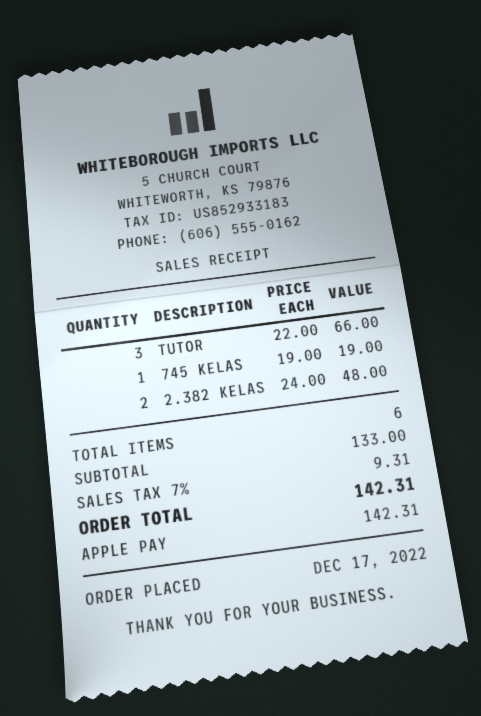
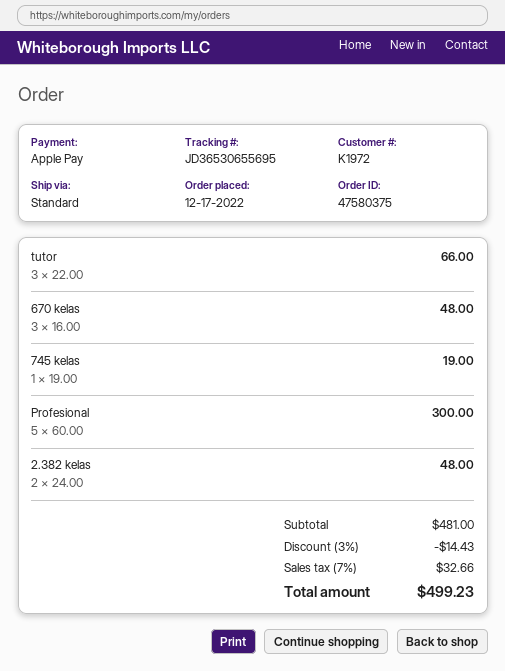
670 kelas: none -> 3 x 16.00 = 48.00
Profesional: none -> 5 x 60.00 = 300.00
subtotal: 133.00 -> 481.00
discount: none -> 3% = 14.43
tax: 7% = 9.31 -> 7% = 32.66
total: 142.31 -> 499.23

